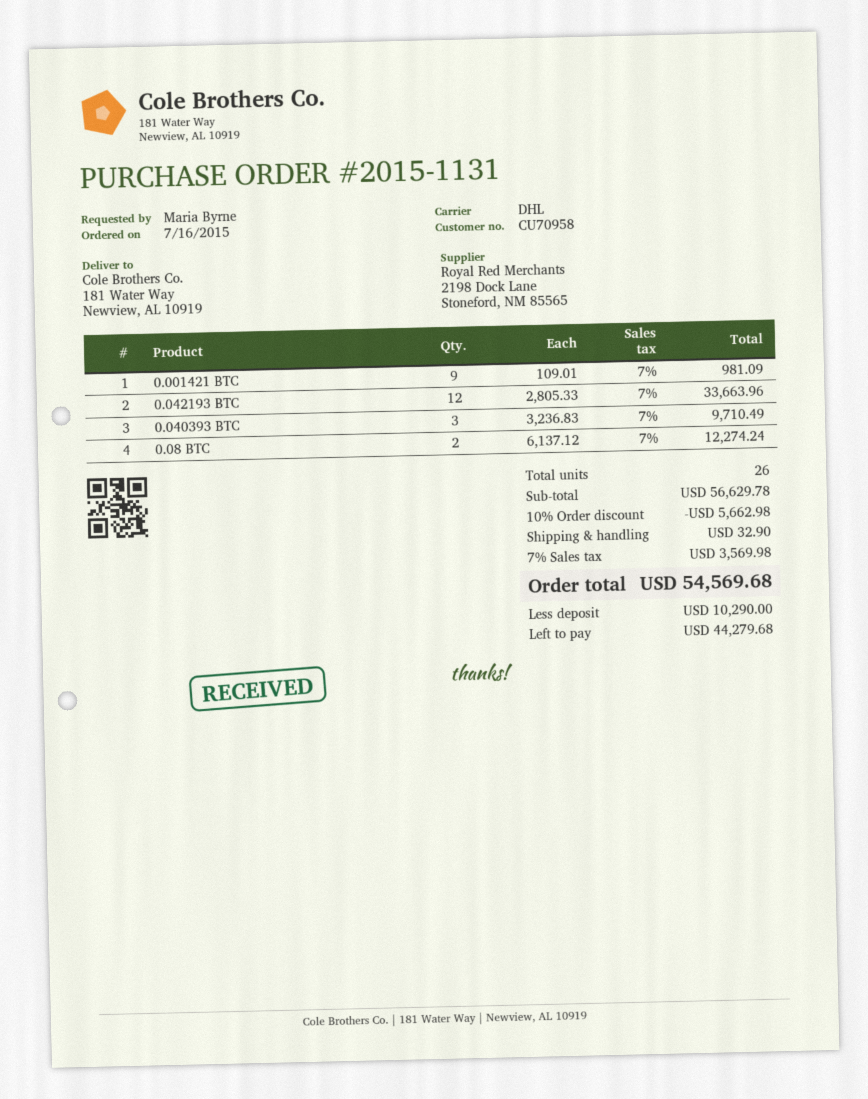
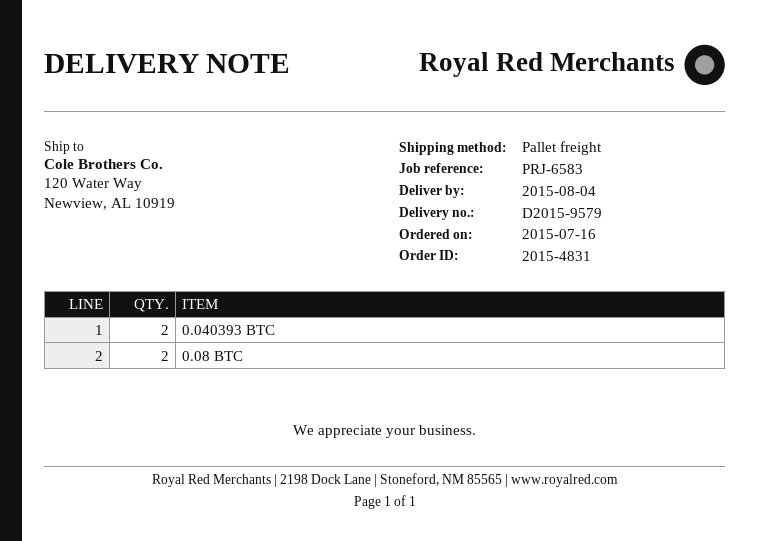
order number: 2015-1131 -> 2015-4831
shipping method: DHL -> pallet freight
ship to: 181 Water Way, Newview, AL 10919 -> 120 Water Way, Newview, AL 10919
0.001421 BTC: 9 -> none
0.042193 BTC: 12 -> none
0.040393 BTC: 3 -> 2

